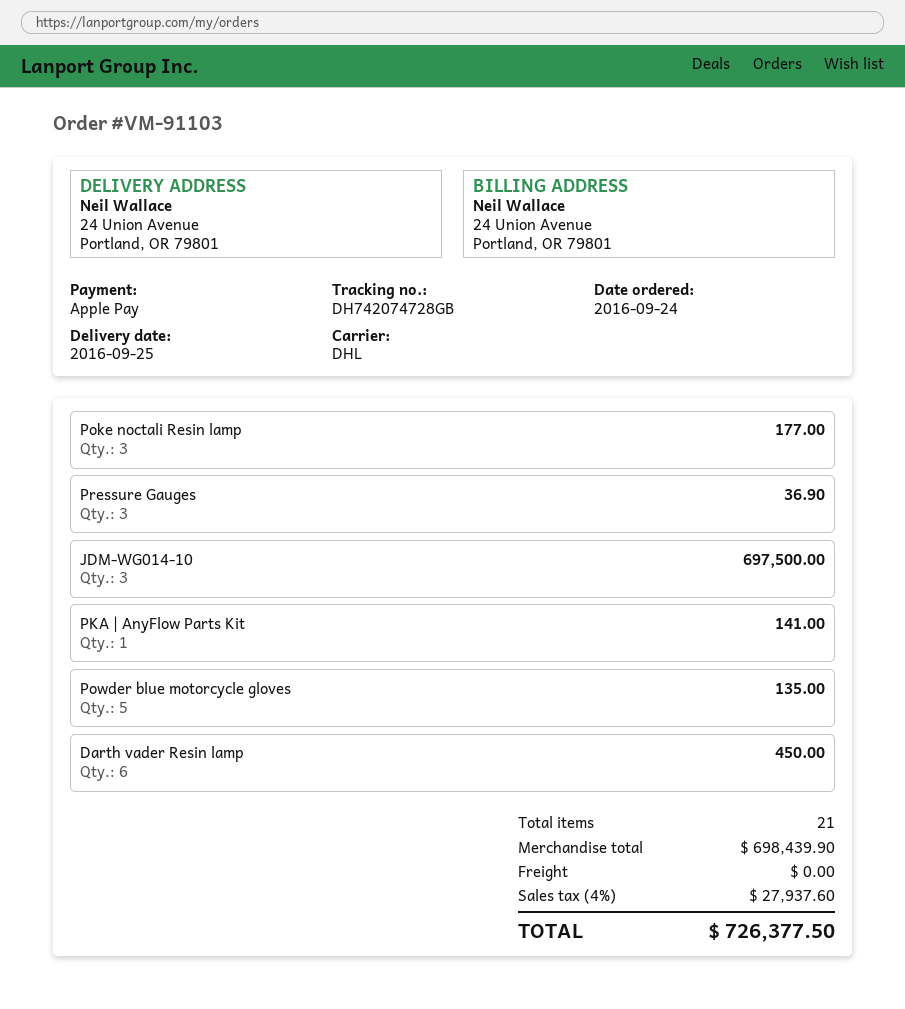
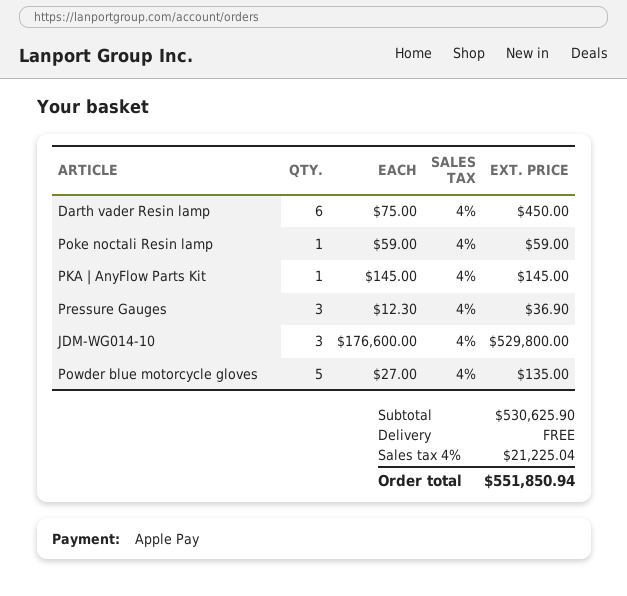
Poke noctali Resin lamp: 3 for 177.00 -> 1 for 59.00
JDM-WG014-10: 3 for 697500.00 -> 3 for 529800.00
PKA | AnyFlow Parts Kit: 1 for 141.00 -> 1 for 145.00
subtotal: 698439.90 -> 530625.90
tax: 4% = 27937.60 -> 4% = 21225.04
total: 726377.50 -> 551850.94

